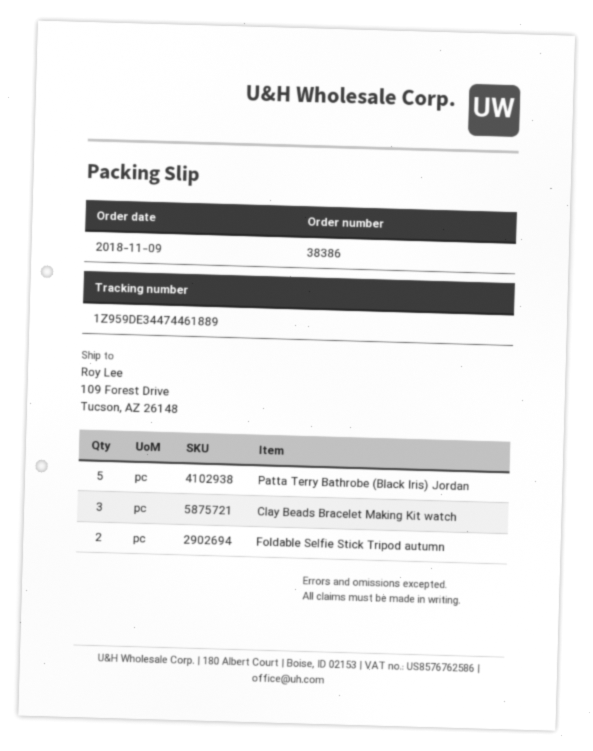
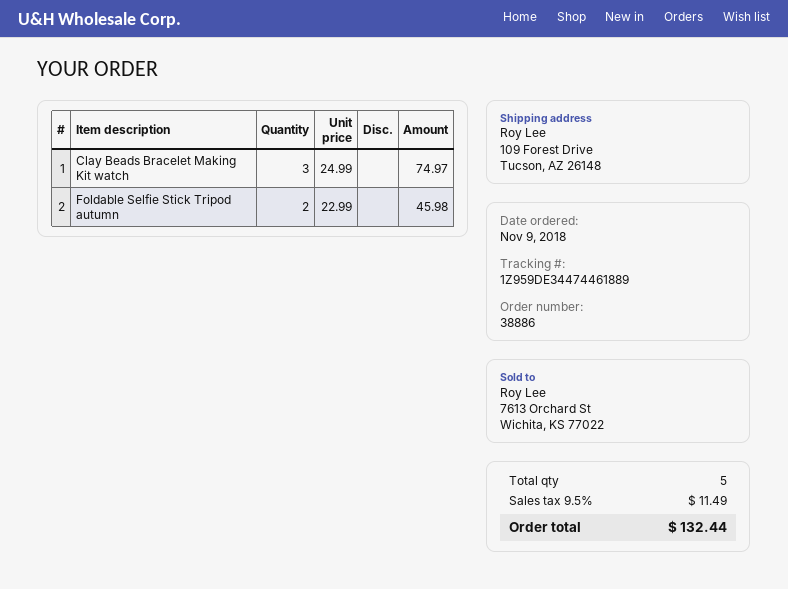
order number: 38386 -> 38886
Patta Terry Bathrobe (Black Iris) Jordan: 5 -> none

